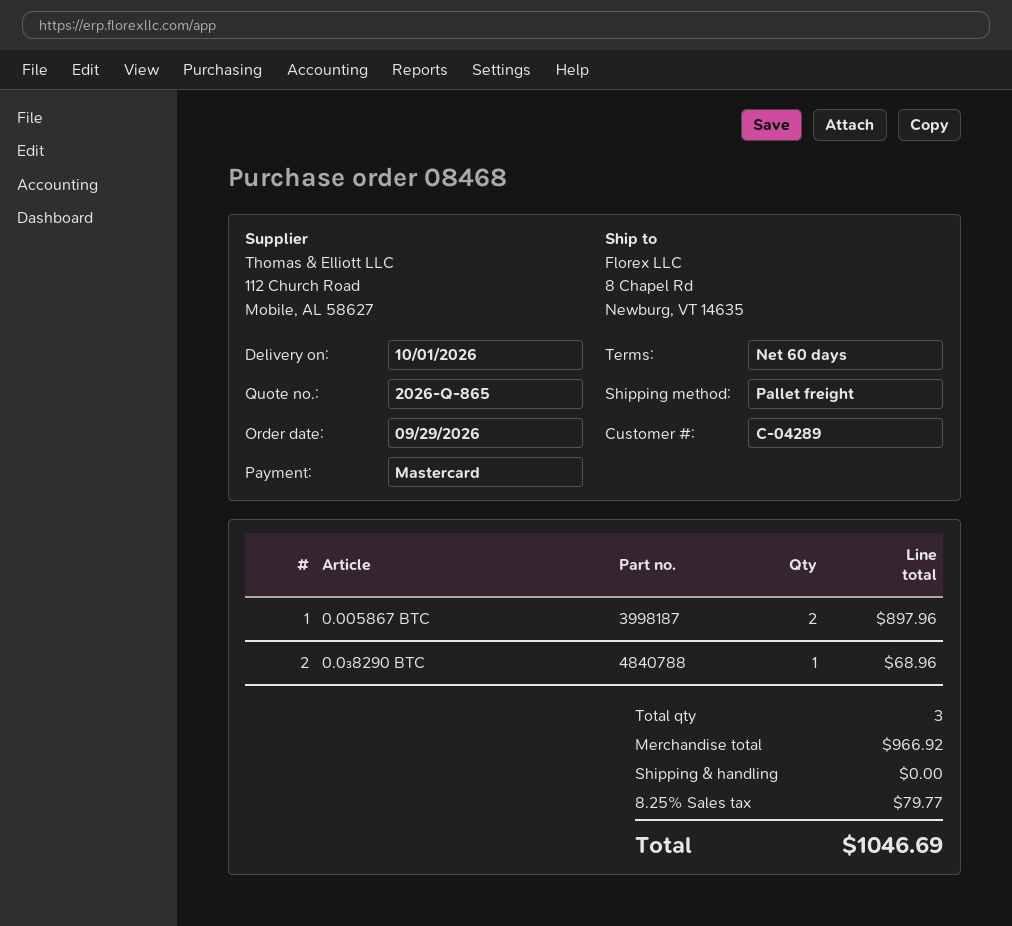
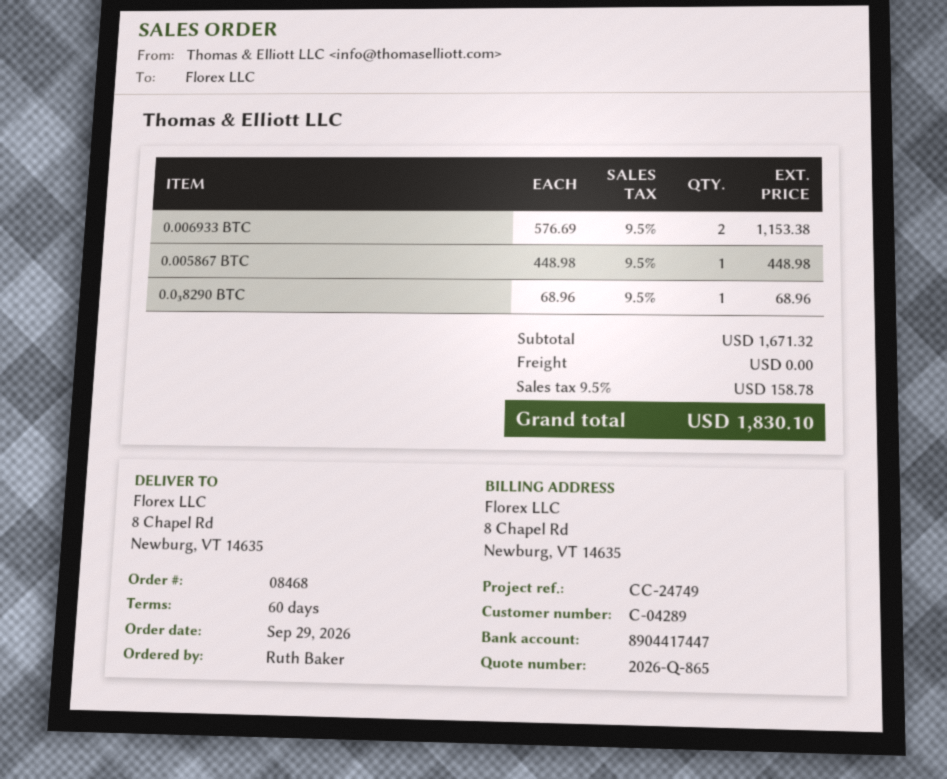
0.005867 BTC: 2 for 897.96 -> 1 for 448.98
0.006933 BTC: none -> 2 for 1153.38
subtotal: 966.92 -> 1671.32
tax: 8.25% = 79.77 -> 9.5% = 158.78
total: 1046.69 -> 1830.10

